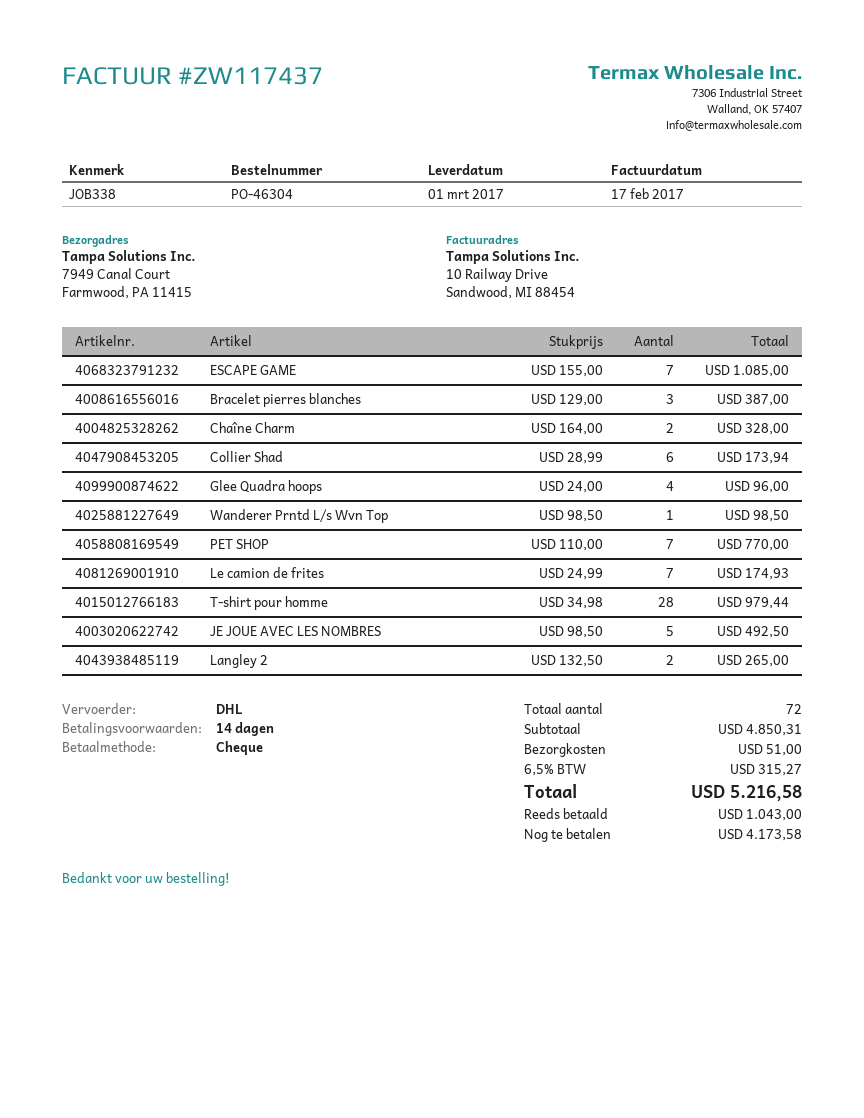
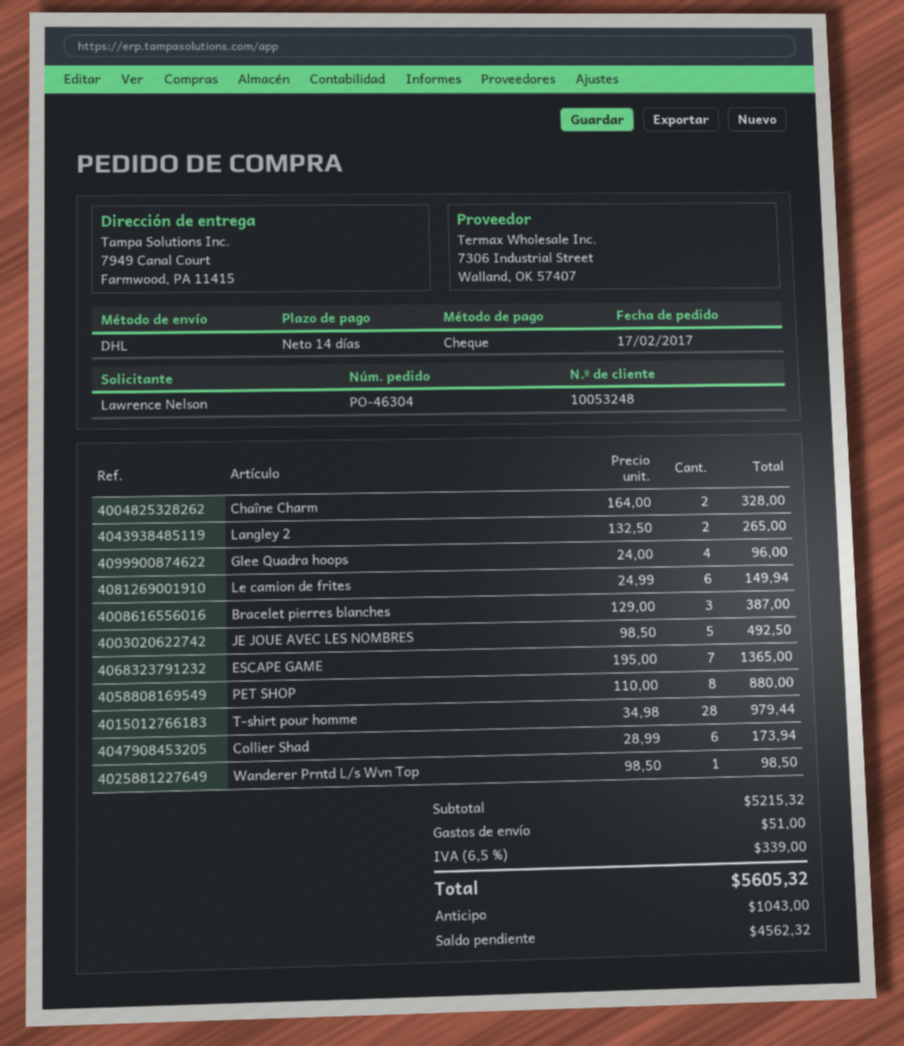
ESCAPE GAME: 7 x 155.00 = 1085.00 -> 7 x 195.00 = 1365.00
PET SHOP: 7 x 110.00 = 770.00 -> 8 x 110.00 = 880.00
Le camion de frites: 7 x 24.99 = 174.93 -> 6 x 24.99 = 149.94
subtotal: 4850.31 -> 5215.32
tax: 6.5% = 315.27 -> 6.5% = 339.00
total: 5216.58 -> 5605.32
balance: 4173.58 -> 4562.32

